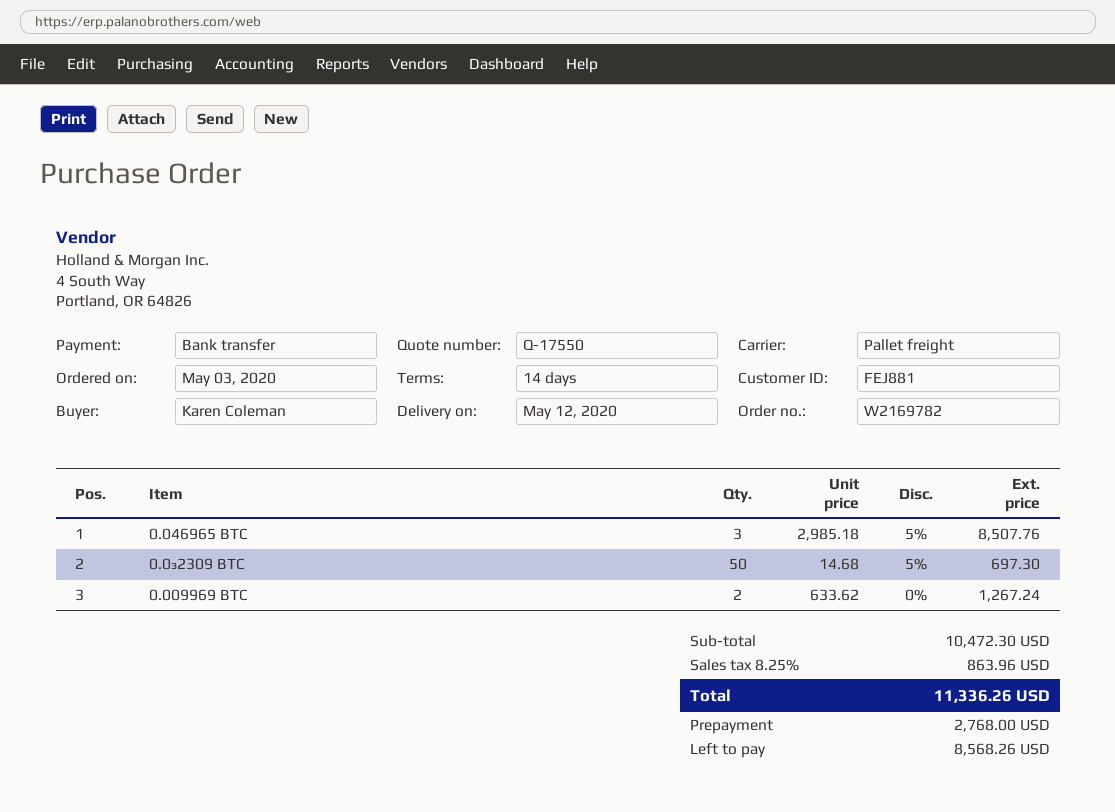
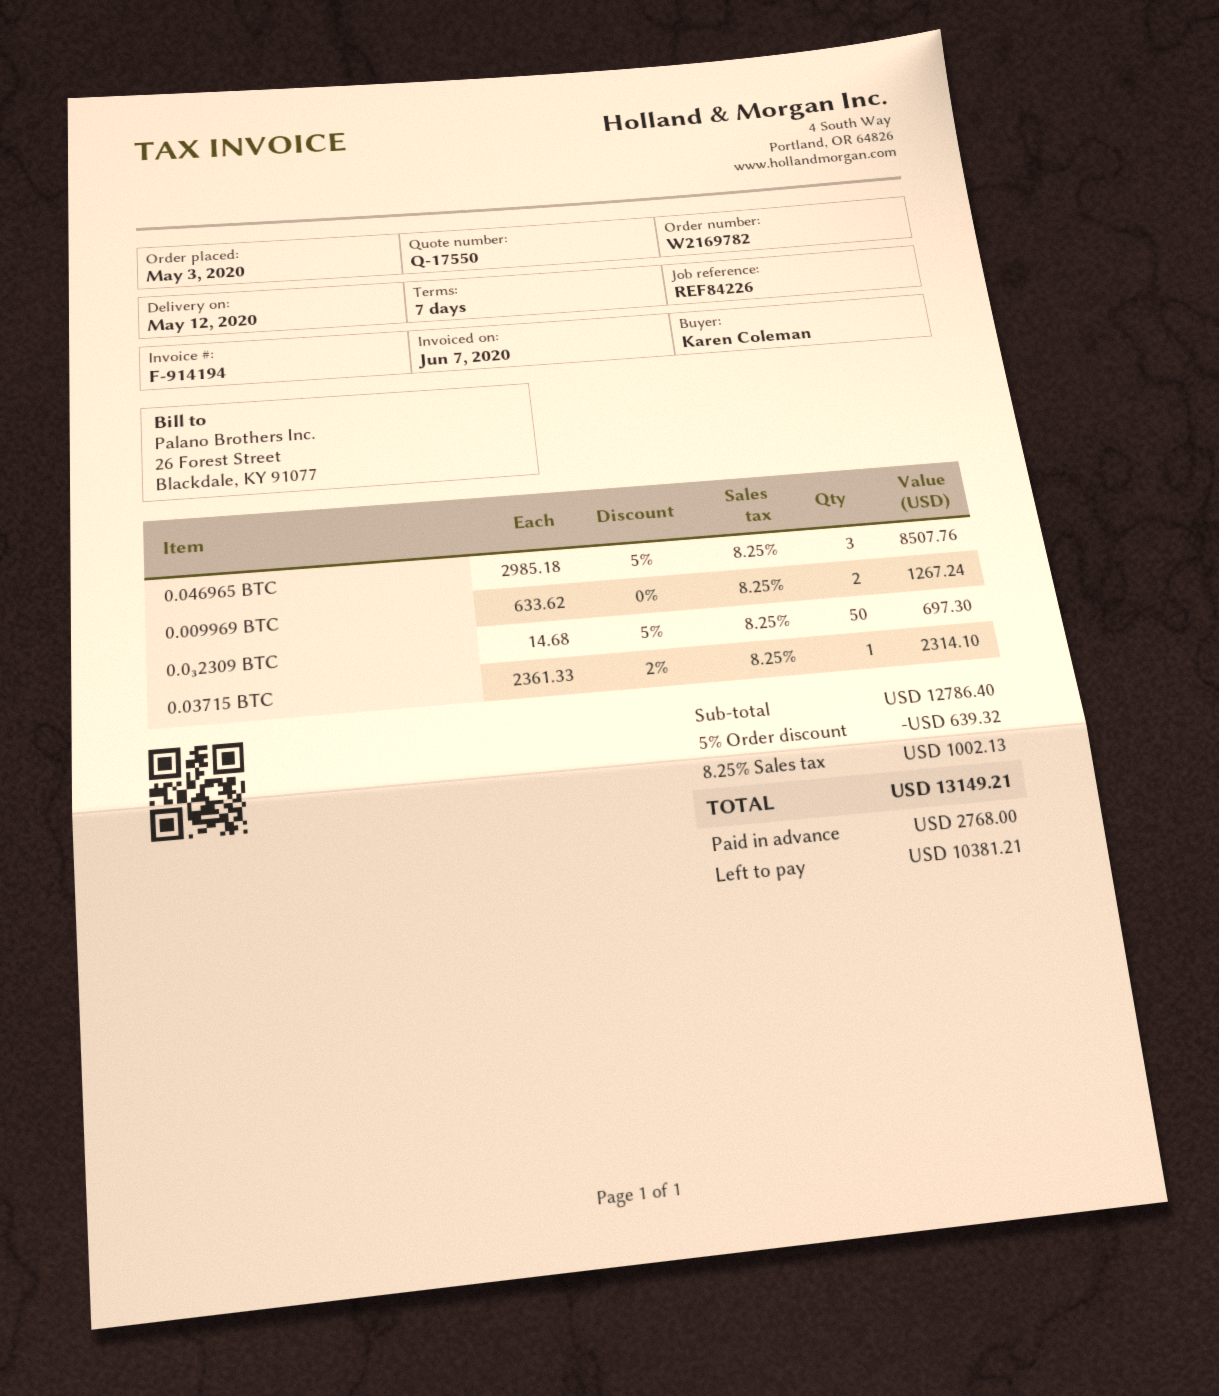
payment terms: 14 days -> 7 days
0.03715 BTC: none -> 1 x 2361.33 - 2% = 2314.10
subtotal: 10472.30 -> 12786.40
discount: none -> 5% = 639.32
tax: 8.25% = 863.96 -> 8.25% = 1002.13
total: 11336.26 -> 13149.21
balance: 8568.26 -> 10381.21

